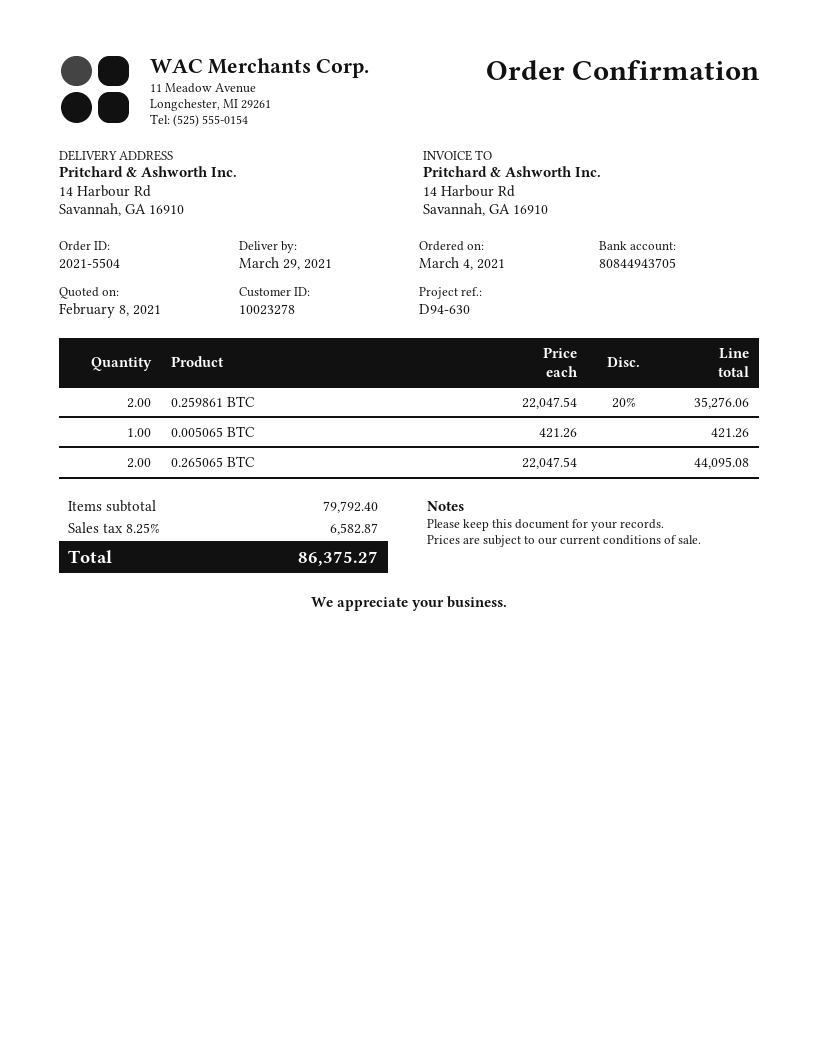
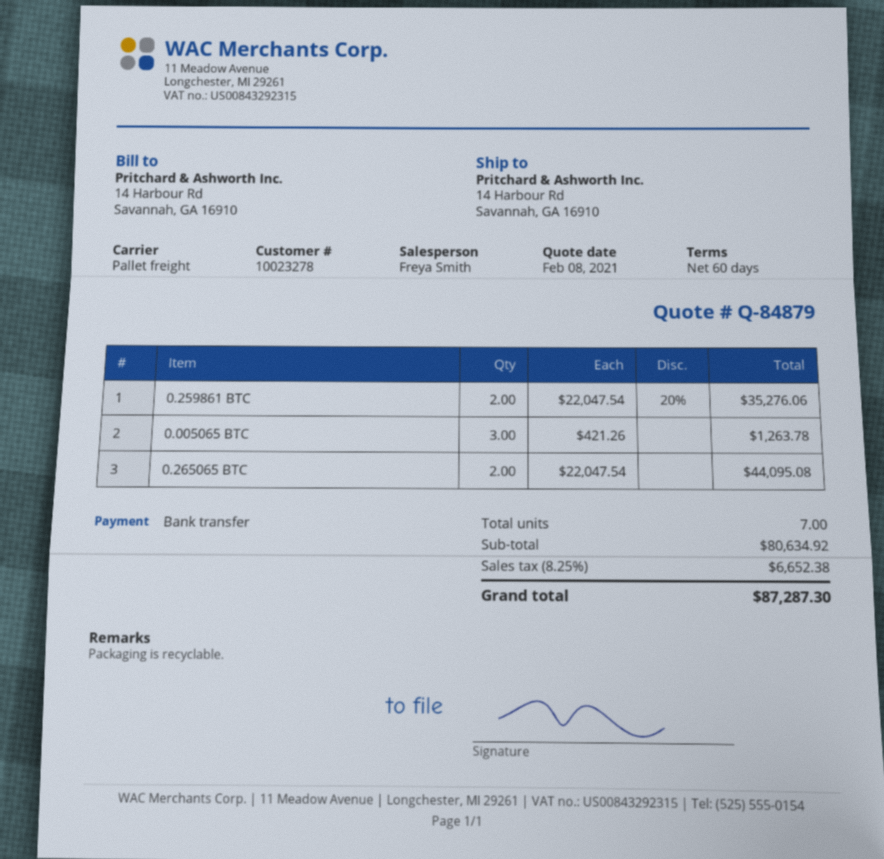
0.005065 BTC: 1 x 421.26 = 421.26 -> 3 x 421.26 = 1263.78
subtotal: 79792.40 -> 80634.92
tax: 8.25% = 6582.87 -> 8.25% = 6652.38
total: 86375.27 -> 87287.30

